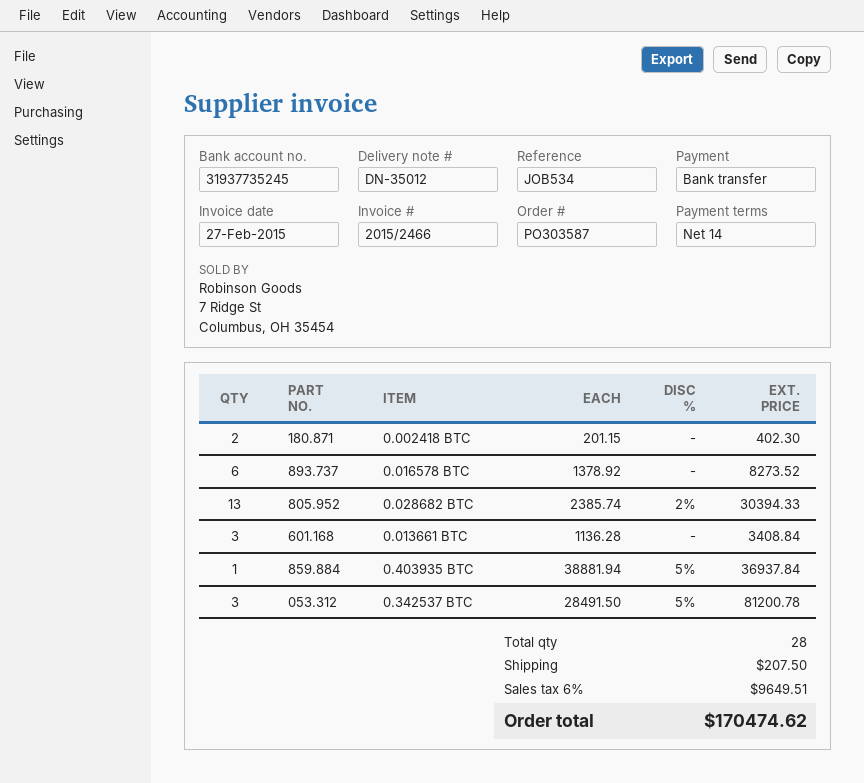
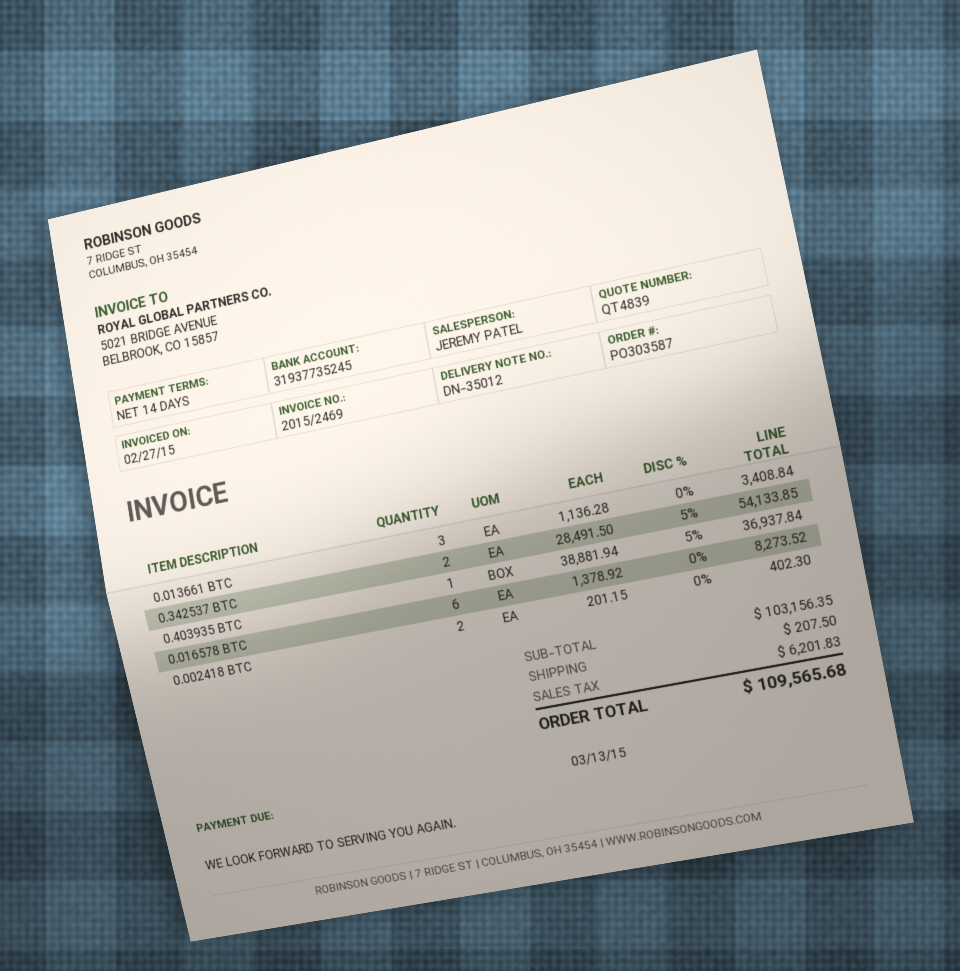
invoice number: 2015/2466 -> 2015/2469
0.028682 BTC: 13 x 2385.74 - 2% = 30394.33 -> none
0.342537 BTC: 3 x 28491.50 - 5% = 81200.78 -> 2 x 28491.50 - 5% = 54133.85
tax: 9649.51 -> 6201.83
total: 170474.62 -> 109565.68

